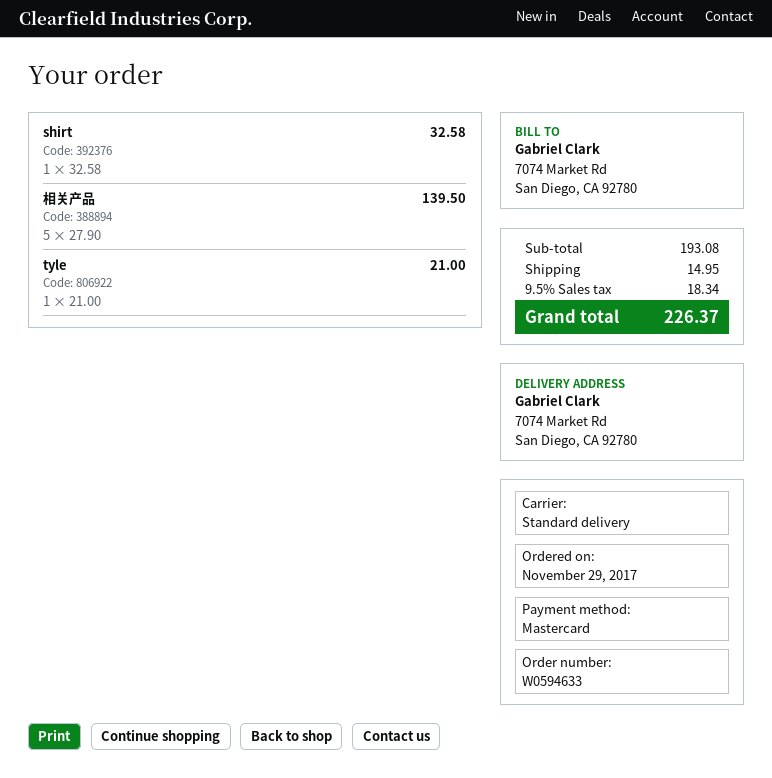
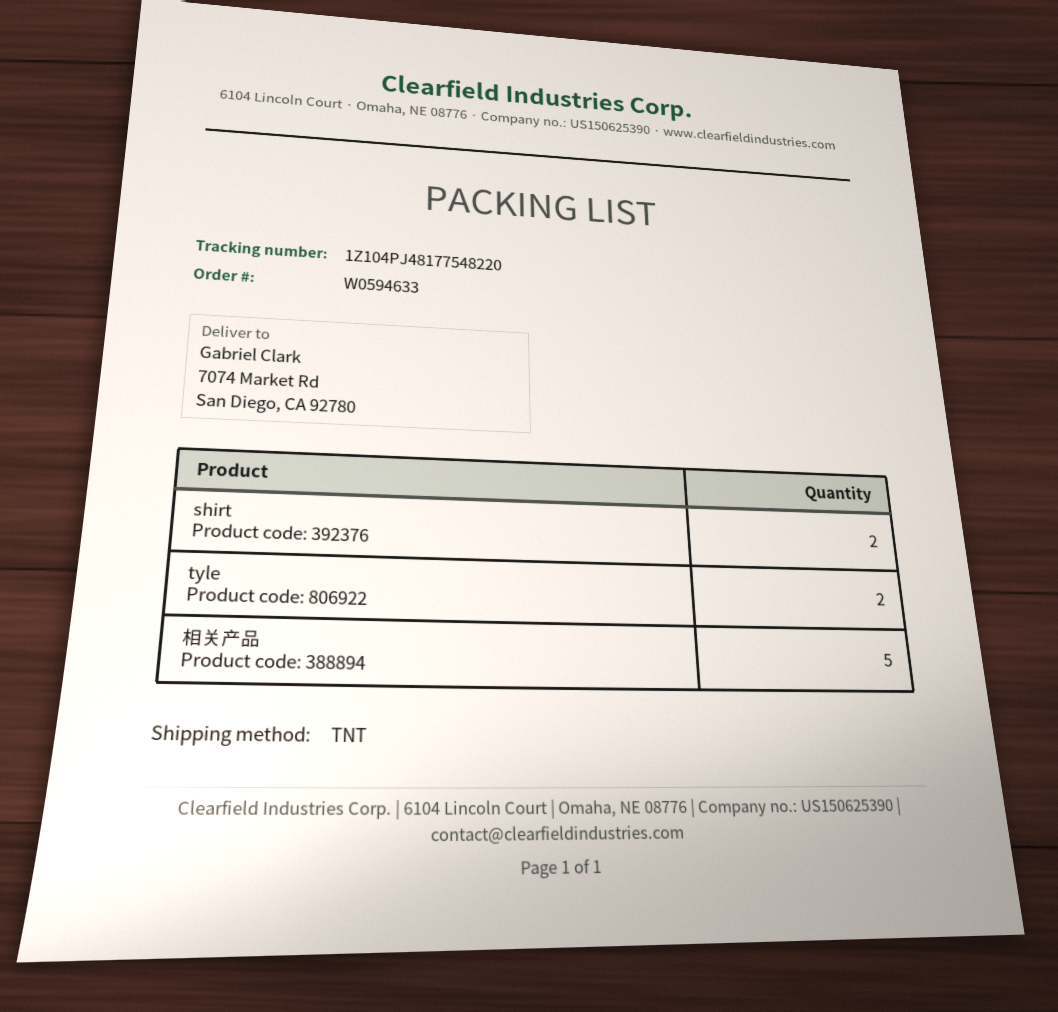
shipping method: standard -> TNT
shirt: 1 -> 2
tyle: 1 -> 2

